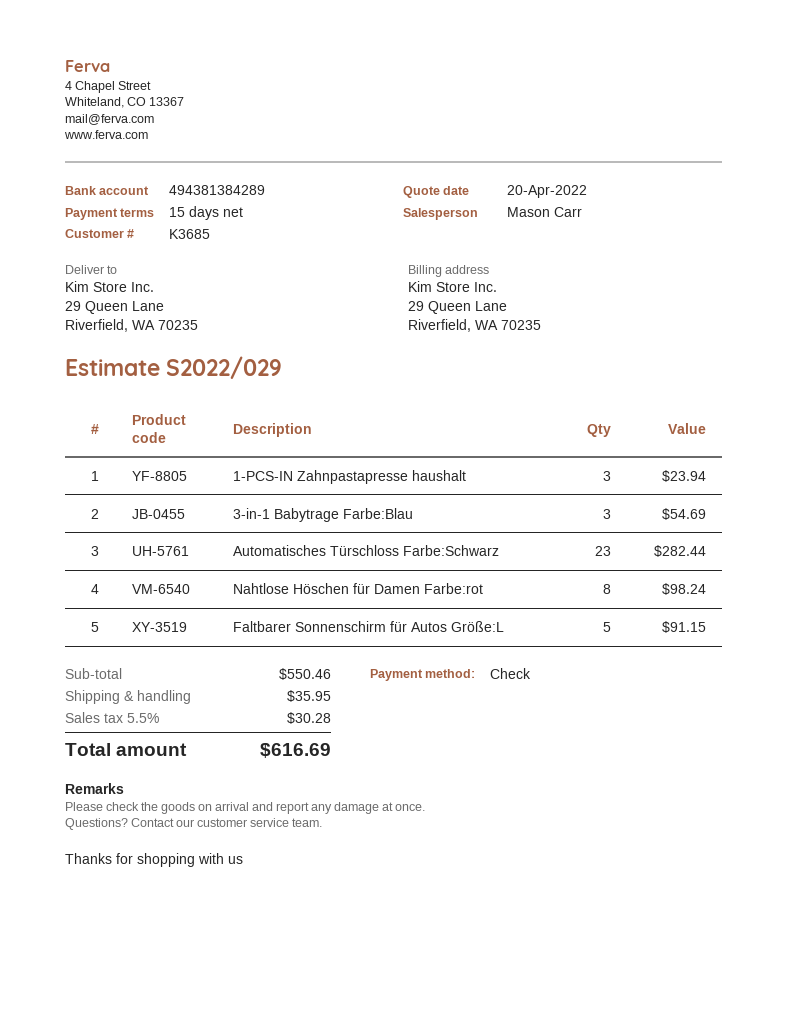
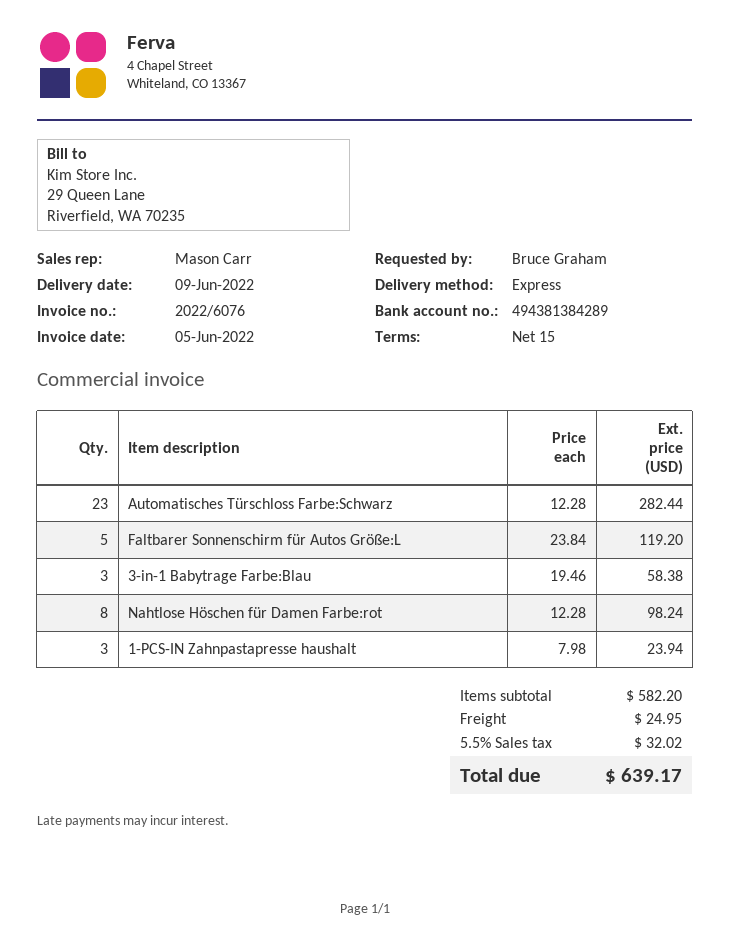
3-in-1 Babytrage Farbe:Blau: 3 for 54.69 -> 3 for 58.38
Faltbarer Sonnenschirm für Autos Größe:L: 5 for 91.15 -> 5 for 119.20
subtotal: 550.46 -> 582.20
shipping: 35.95 -> 24.95
tax: 5.5% = 30.28 -> 5.5% = 32.02
total: 616.69 -> 639.17

